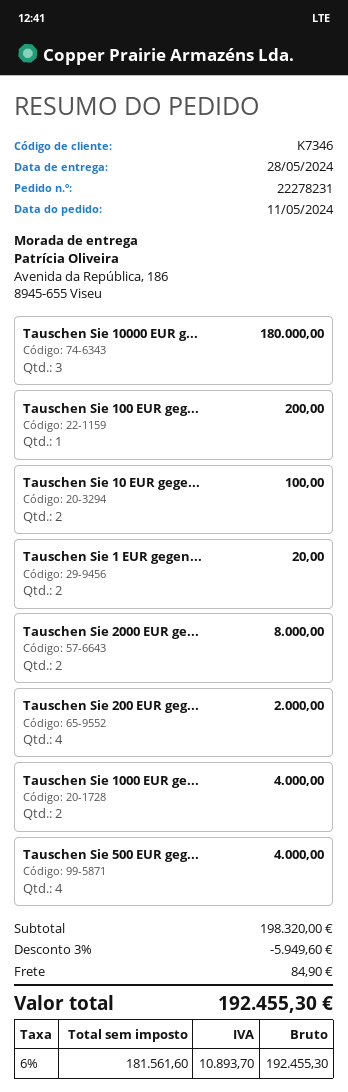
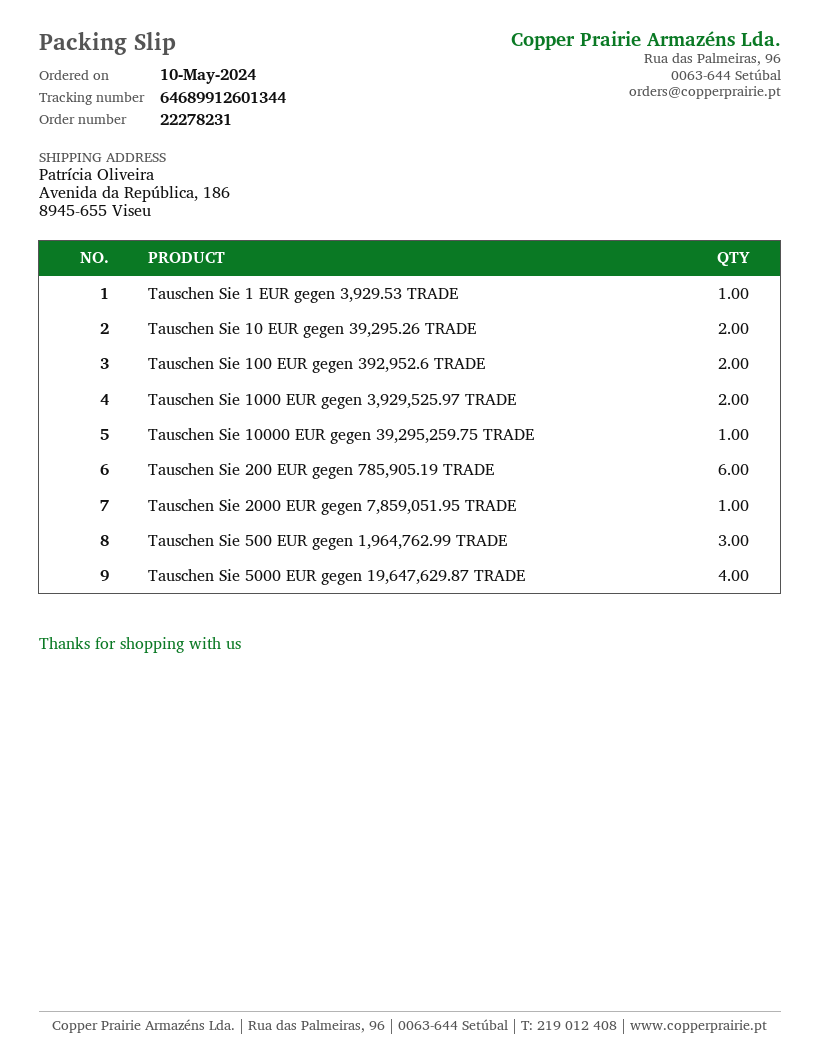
order date: 2024-05-11 -> 2024-05-10
Tauschen Sie 10000 EUR g...: 3 -> 1
Tauschen Sie 100 EUR geg...: 1 -> 2
Tauschen Sie 1 EUR gegen...: 2 -> 1
Tauschen Sie 2000 EUR ge...: 2 -> 1
Tauschen Sie 200 EUR geg...: 4 -> 6
Tauschen Sie 500 EUR geg...: 4 -> 3
Tauschen Sie 5000 EUR gegen 19,647,629.87 TRADE: none -> 4

